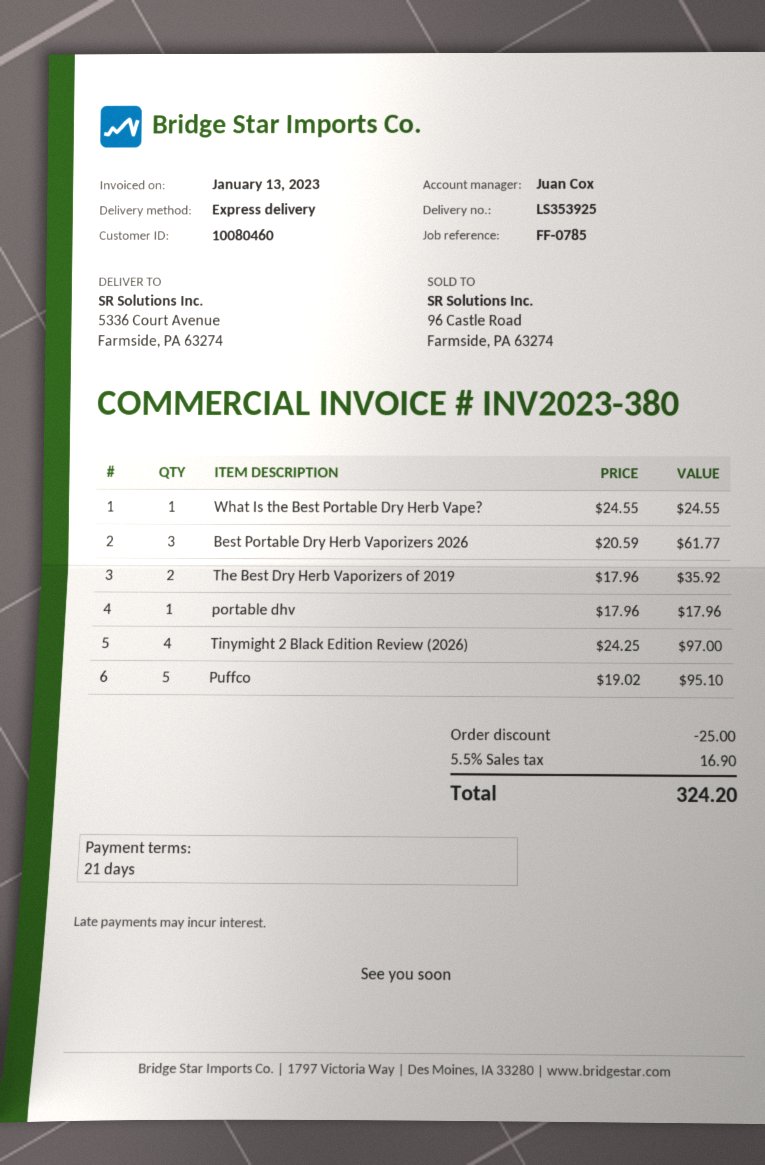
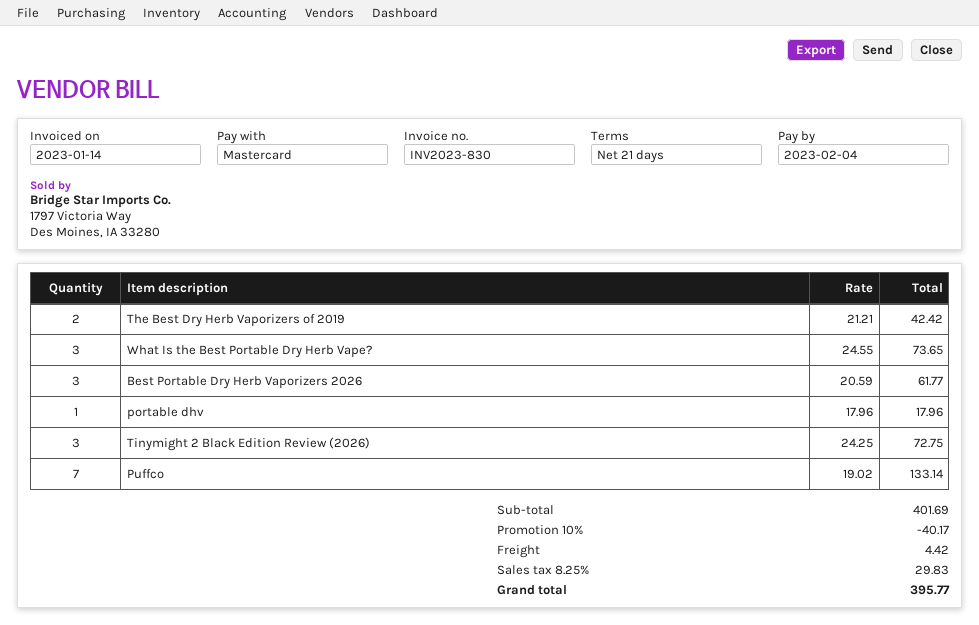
invoice number: INV2023-380 -> INV2023-830
invoice date: 2023-01-13 -> 2023-01-14
What Is the Best Portable Dry Herb Vape?: 1 x 24.55 = 24.55 -> 3 x 24.55 = 73.65
The Best Dry Herb Vaporizers of 2019: 2 x 17.96 = 35.92 -> 2 x 21.21 = 42.42
Tinymight 2 Black Edition Review (2026): 4 x 24.25 = 97.00 -> 3 x 24.25 = 72.75
Puffco: 5 x 19.02 = 95.10 -> 7 x 19.02 = 133.14
discount: 25.00 -> 40.17
shipping: none -> 4.42
tax: 5.5% = 16.90 -> 8.25% = 29.83
total: 324.20 -> 395.77

